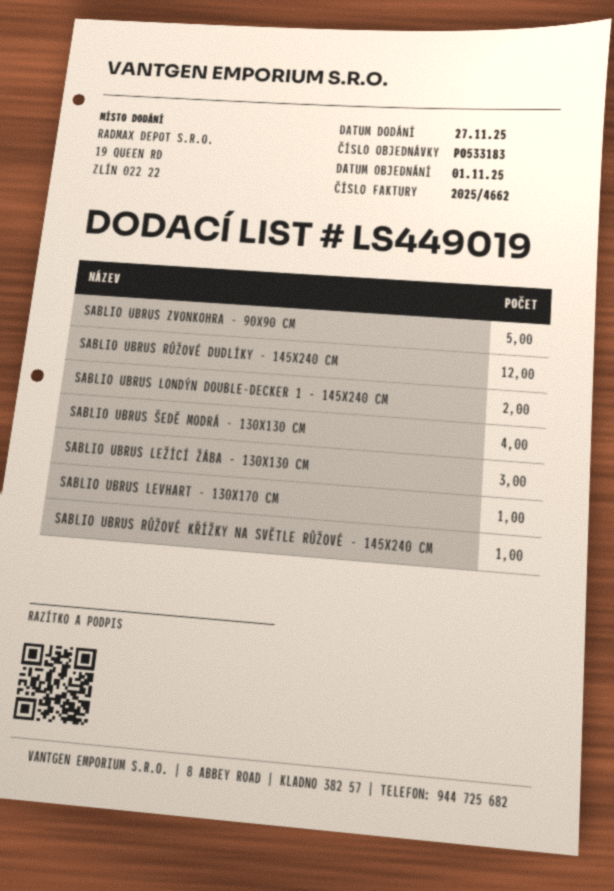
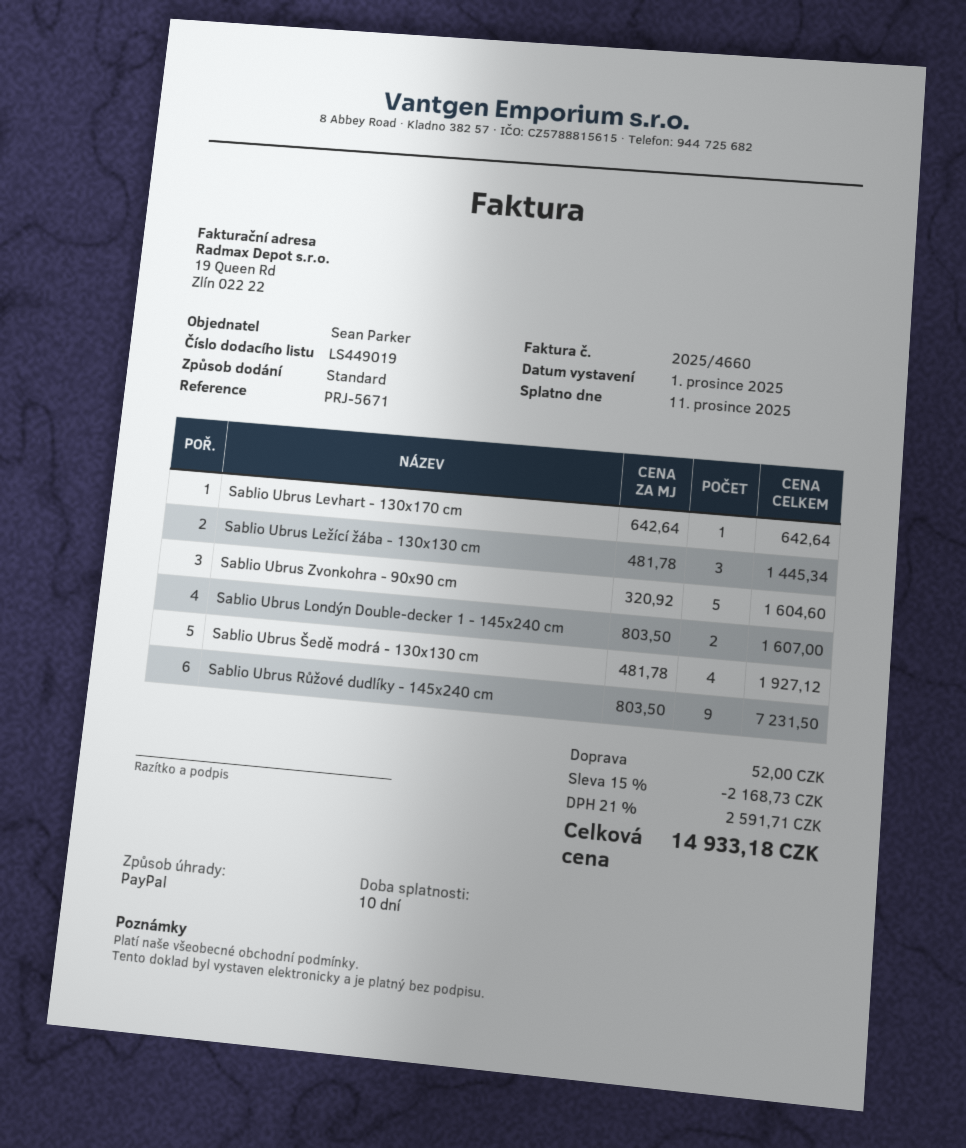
invoice number: 2025/4662 -> 2025/4660
SABLIO UBRUS RŮŽOVÉ DUDLÍKY - 145X240 CM: 12 -> 9
SABLIO UBRUS RŮŽOVÉ KŘÍŽKY NA SVĚTLE RŮŽOVÉ - 145X240 CM: 1 -> none

